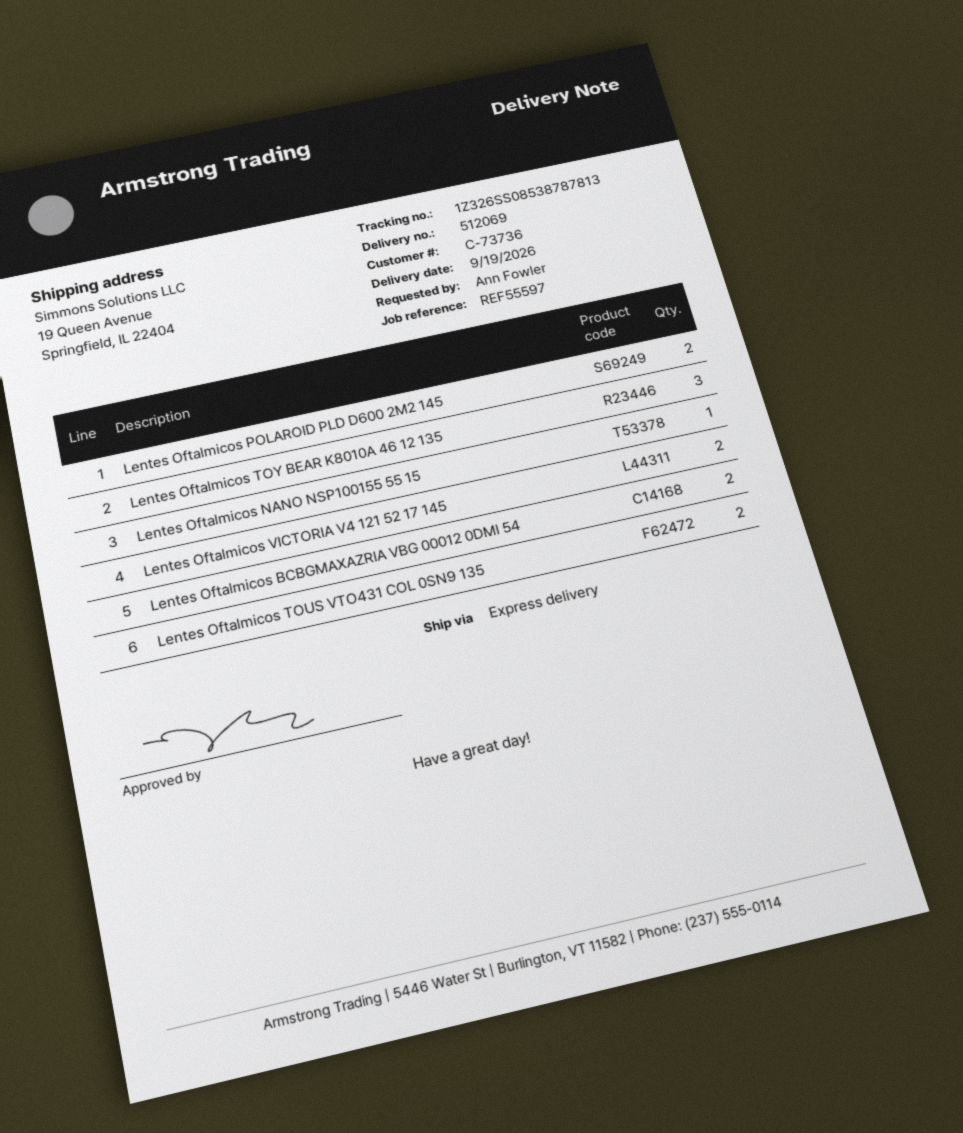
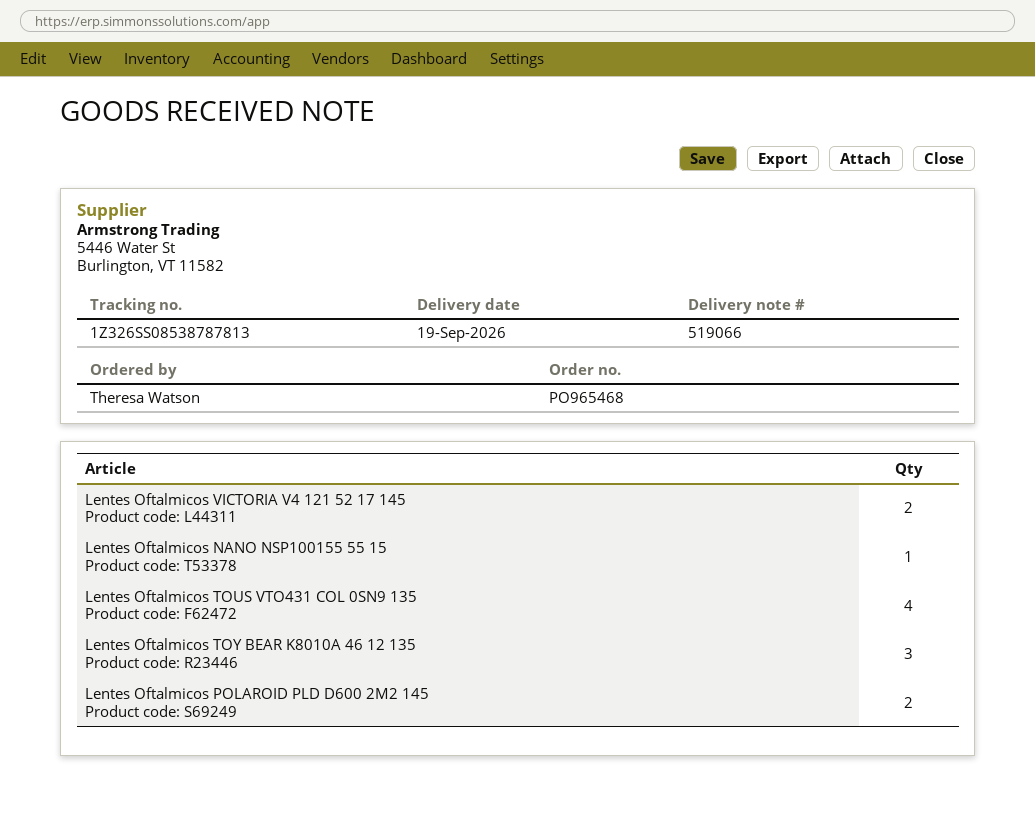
delivery note number: 512069 -> 519066
ordered by: Ann Fowler -> Theresa Watson
Lentes Oftalmicos BCBGMAXAZRIA VBG 00012 0DMI 54: 2 -> none
Lentes Oftalmicos TOUS VTO431 COL 0SN9 135: 2 -> 4

